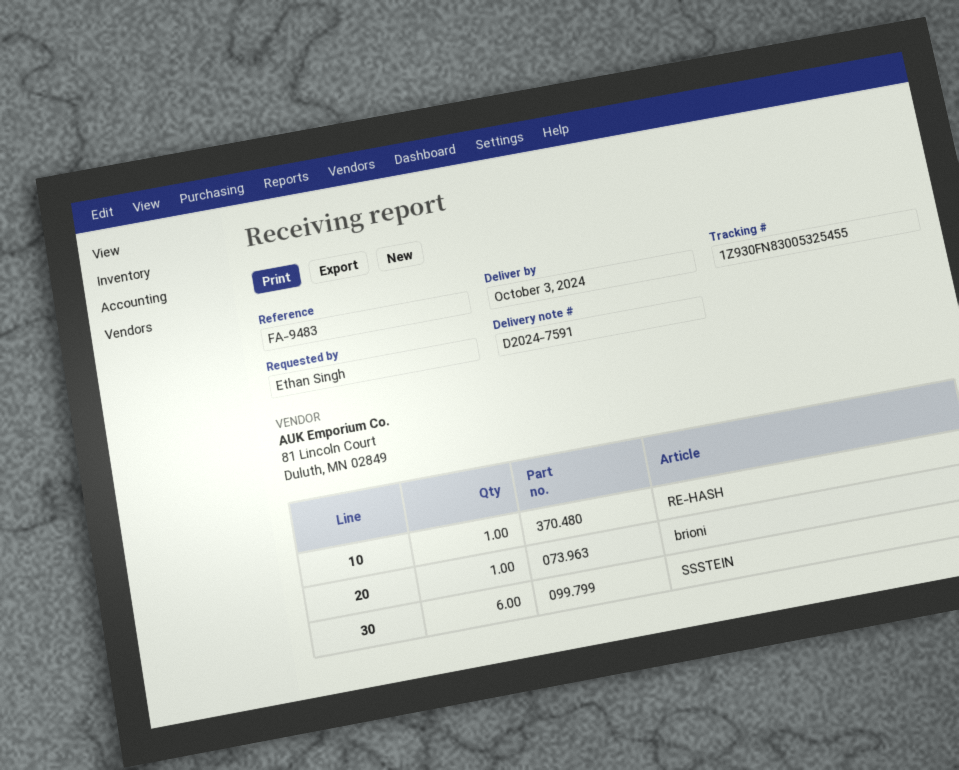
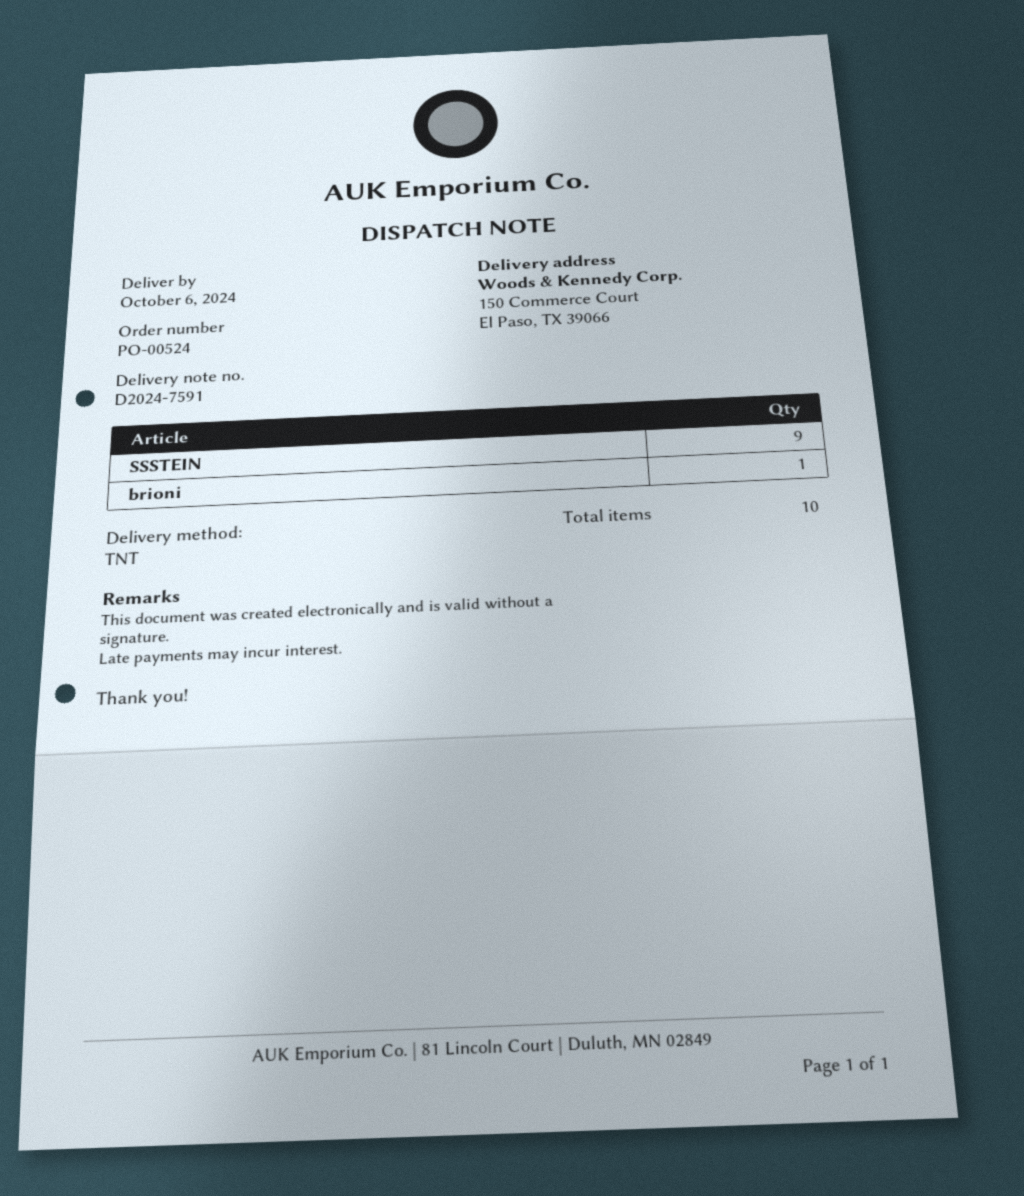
delivery date: 2024-10-03 -> 2024-10-06
RE-HASH: 1 -> none
SSSTEIN: 6 -> 9

